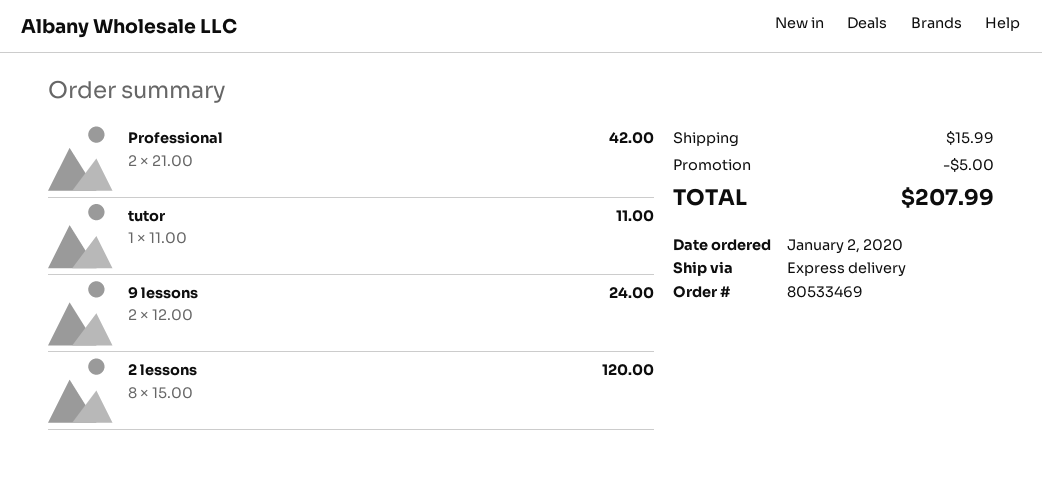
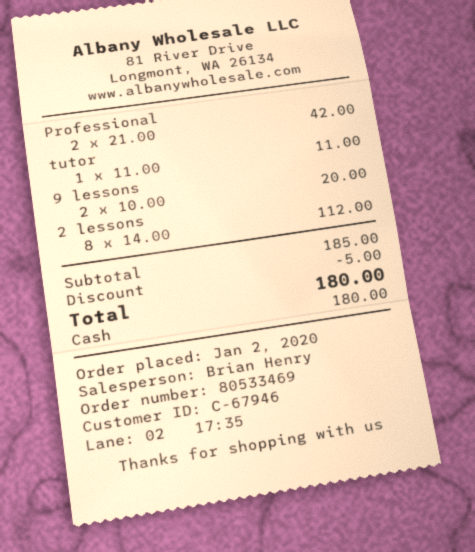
9 lessons: 2 x 12.00 = 24.00 -> 2 x 10.00 = 20.00
2 lessons: 8 x 15.00 = 120.00 -> 8 x 14.00 = 112.00
shipping: 15.99 -> none
total: 207.99 -> 180.00

